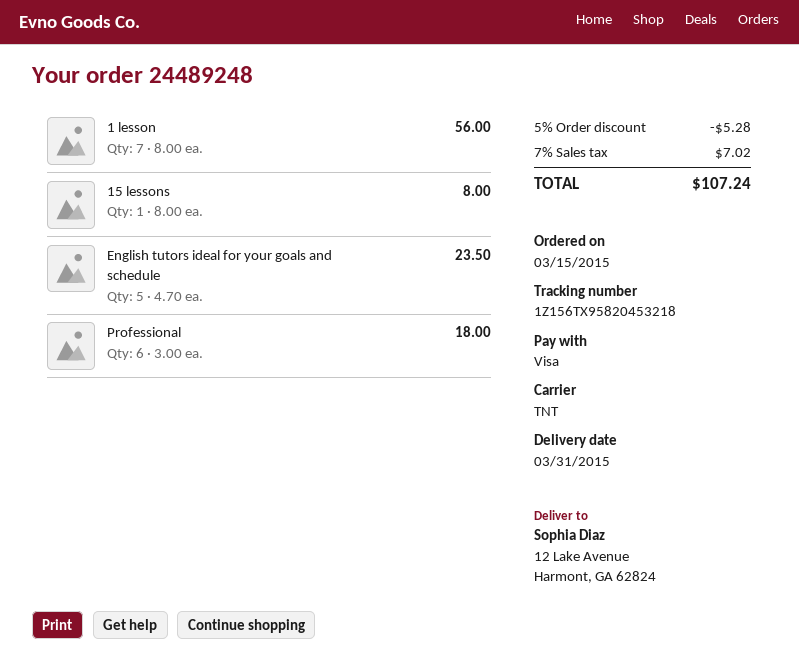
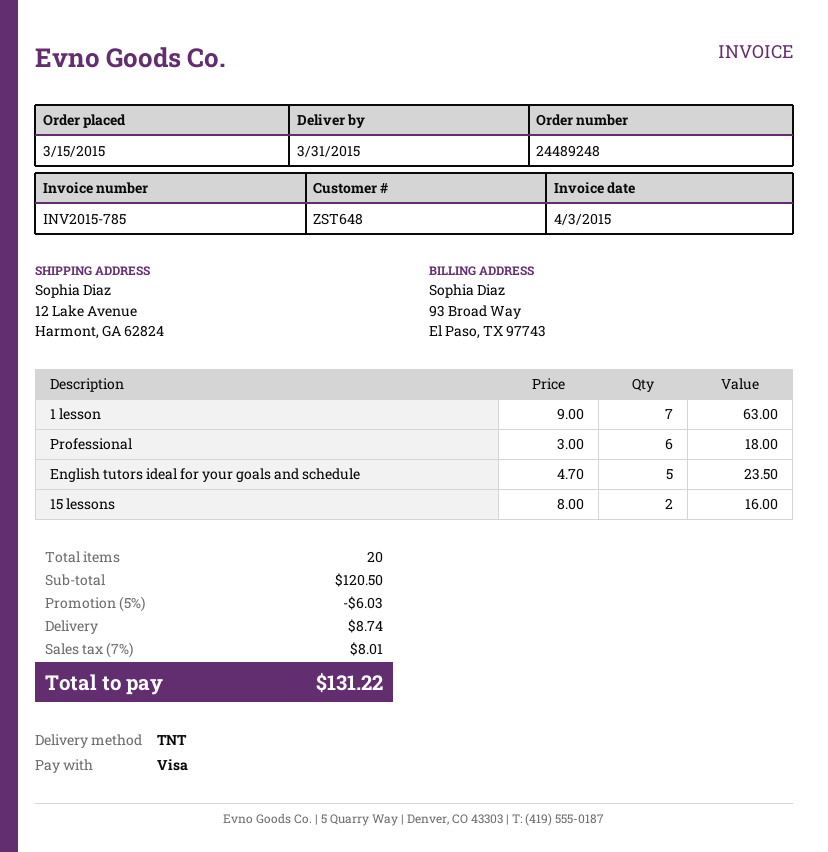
1 lesson: 7 x 8.00 = 56.00 -> 7 x 9.00 = 63.00
15 lessons: 1 x 8.00 = 8.00 -> 2 x 8.00 = 16.00
discount: 5% = 5.28 -> 5% = 6.03
shipping: none -> 8.74
tax: 7% = 7.02 -> 7% = 8.01
total: 107.24 -> 131.22

